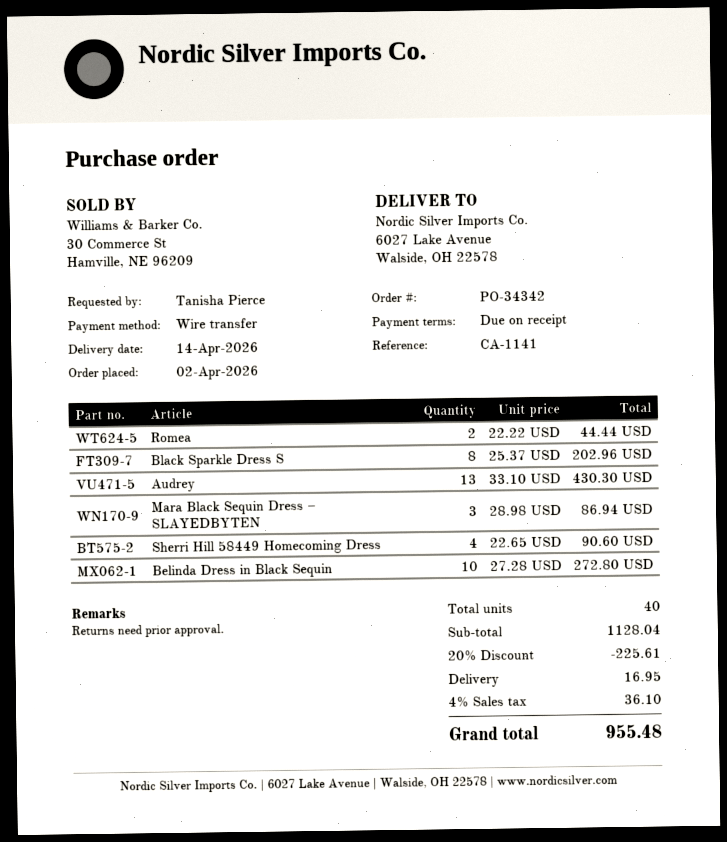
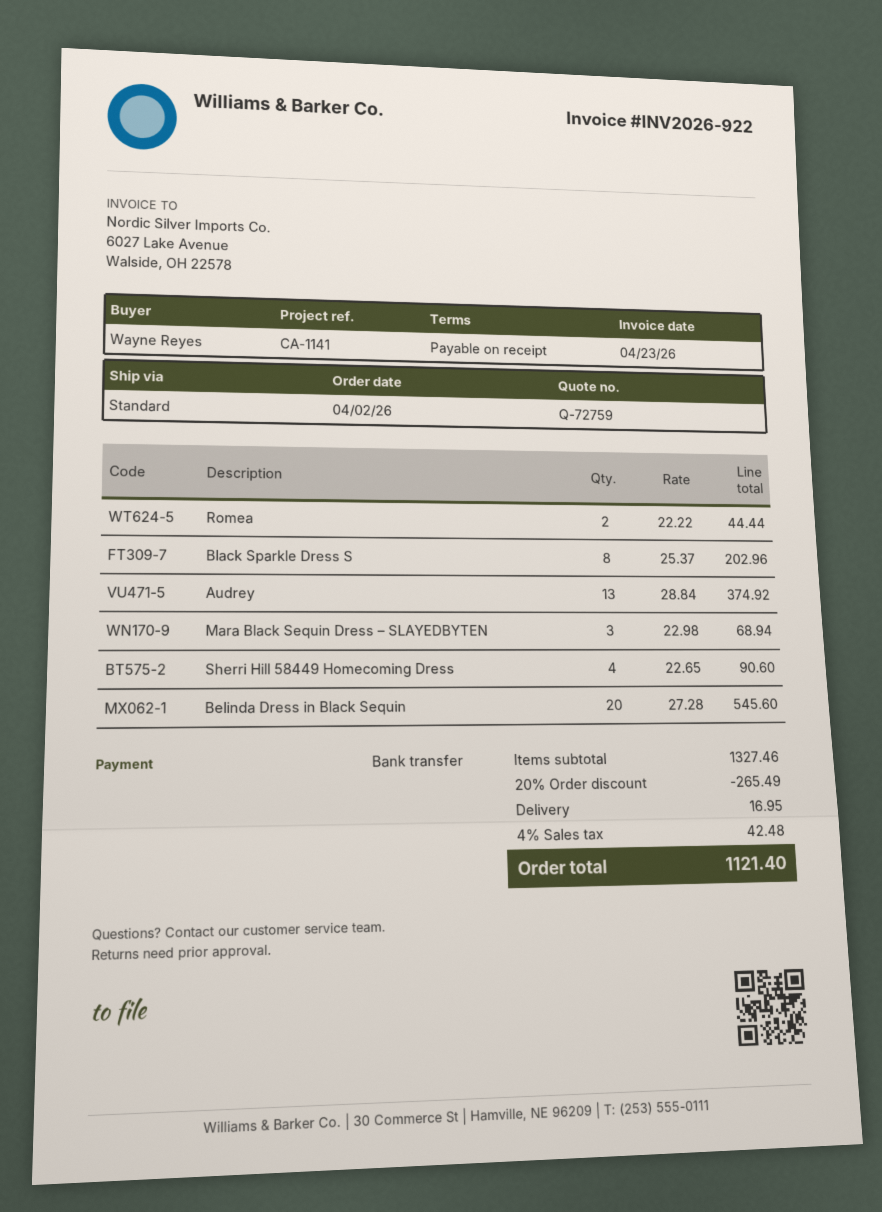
ordered by: Tanisha Pierce -> Wayne Reyes
Audrey: 13 x 33.10 = 430.30 -> 13 x 28.84 = 374.92
Mara Black Sequin Dress – SLAYEDBYTEN: 3 x 28.98 = 86.94 -> 3 x 22.98 = 68.94
Belinda Dress in Black Sequin: 10 x 27.28 = 272.80 -> 20 x 27.28 = 545.60
subtotal: 1128.04 -> 1327.46
discount: 20% = 225.61 -> 20% = 265.49
tax: 4% = 36.10 -> 4% = 42.48
total: 955.48 -> 1121.40

